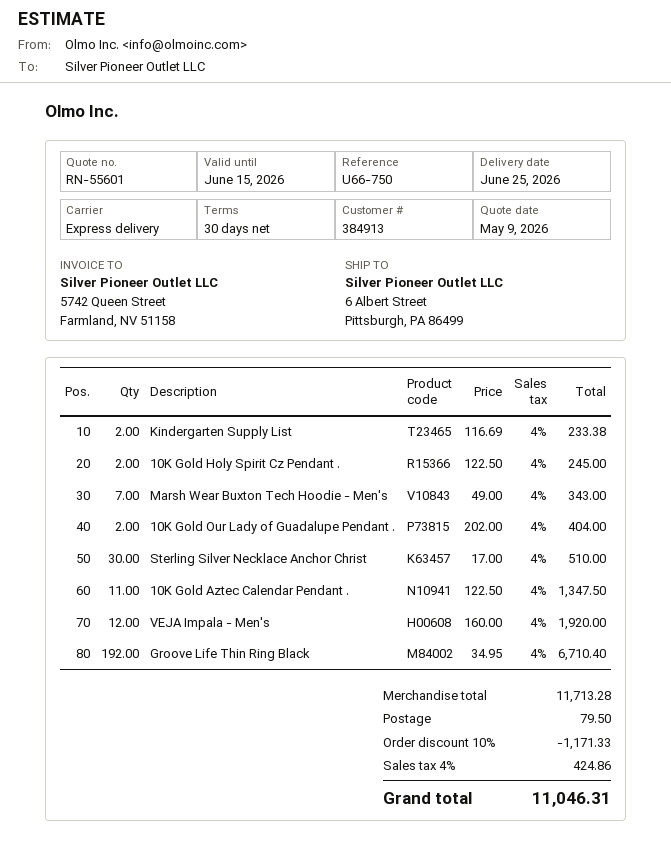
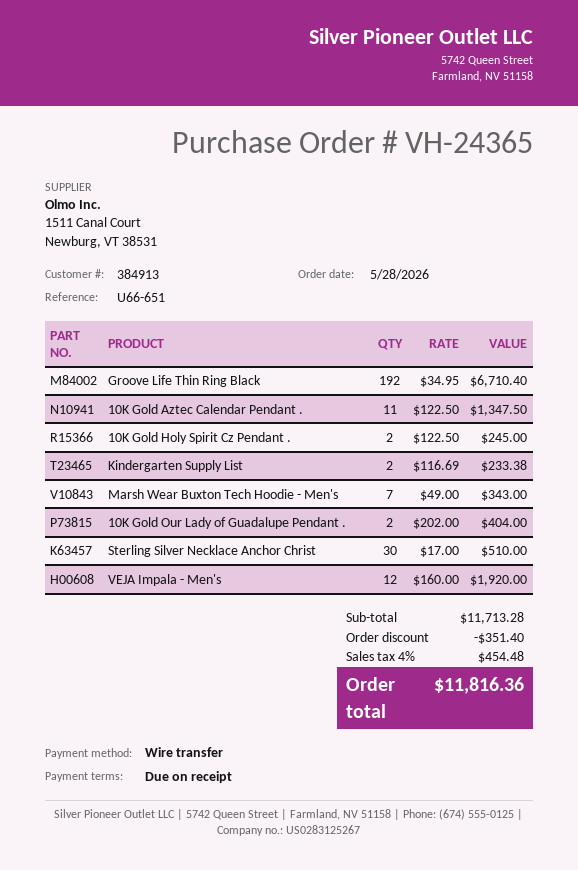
payment terms: 30 days -> on receipt
reference: U66-750 -> U66-651
discount: 1171.33 -> 351.40
shipping: 79.50 -> none
tax: 4% = 424.86 -> 4% = 454.48
total: 11046.31 -> 11816.36

